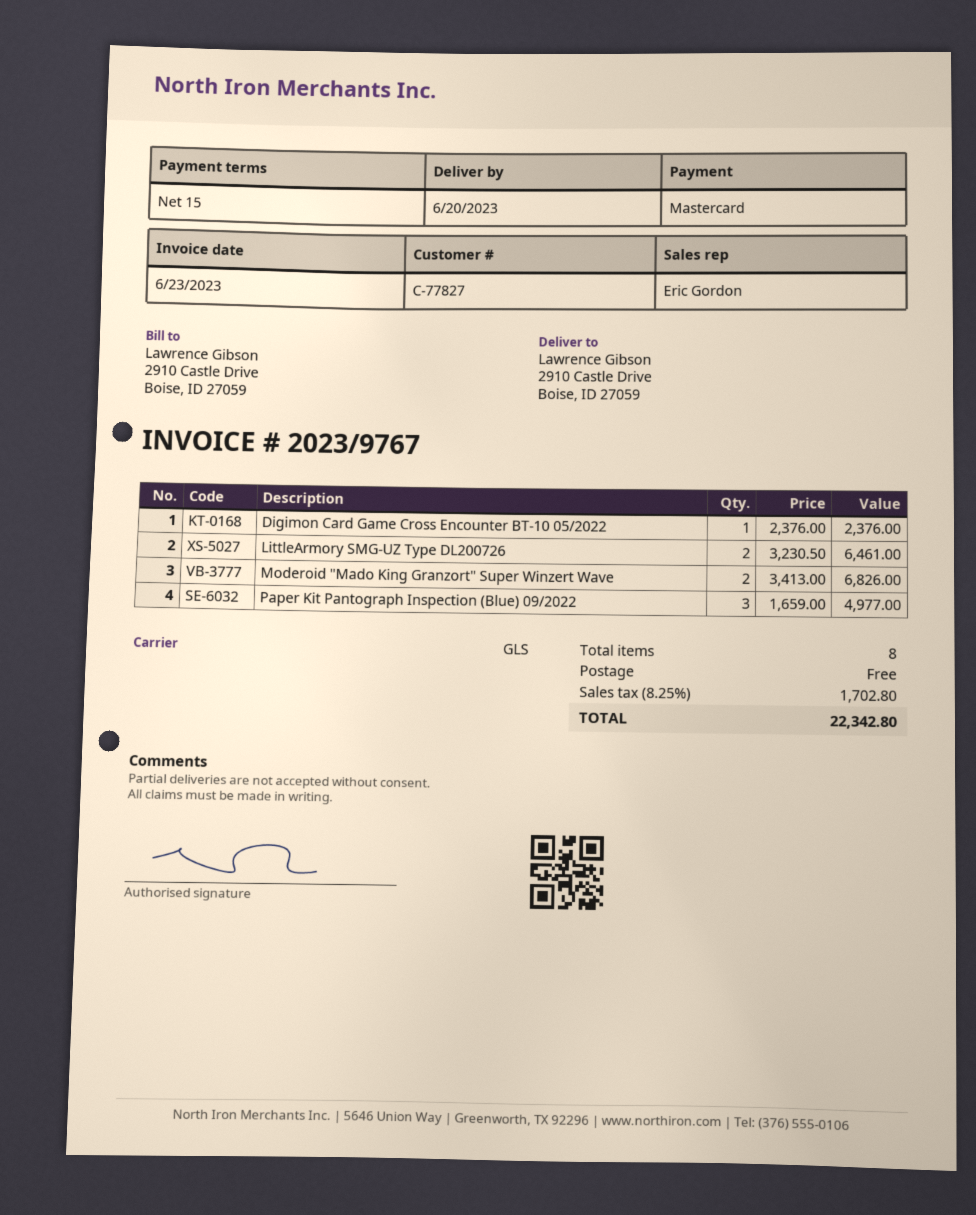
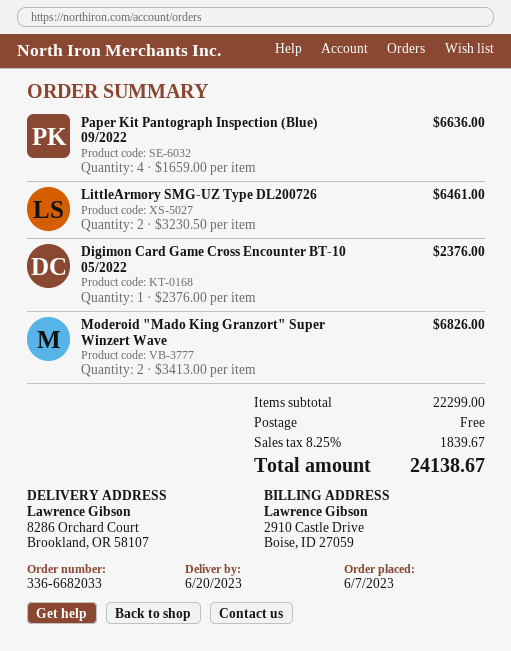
ship to: 2910 Castle Drive, Boise, ID 27059 -> 8286 Orchard Court, Brookland, OR 58107
Paper Kit Pantograph Inspection (Blue) 09/2022: 3 x 1659.00 = 4977.00 -> 4 x 1659.00 = 6636.00
tax: 8.25% = 1702.80 -> 8.25% = 1839.67
total: 22342.80 -> 24138.67

